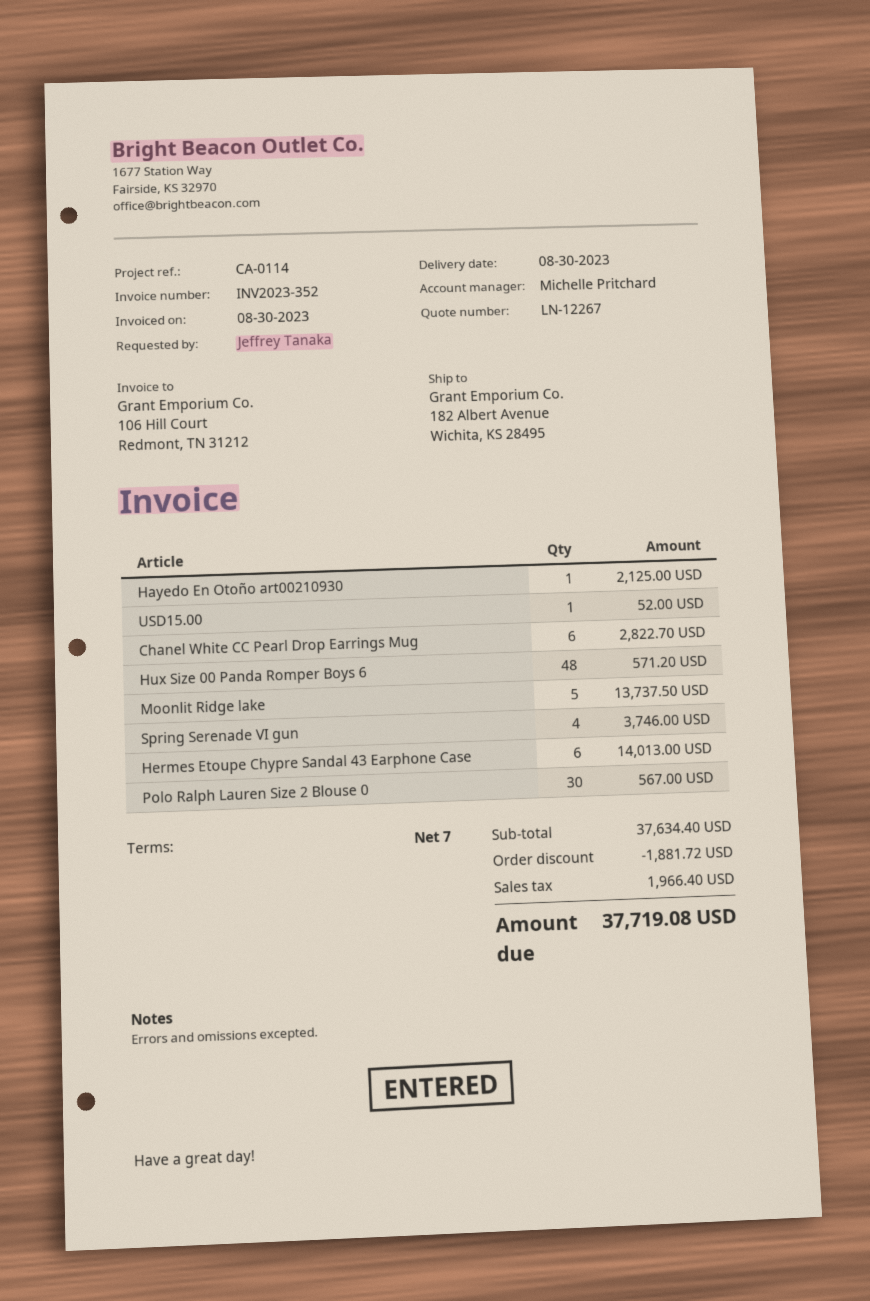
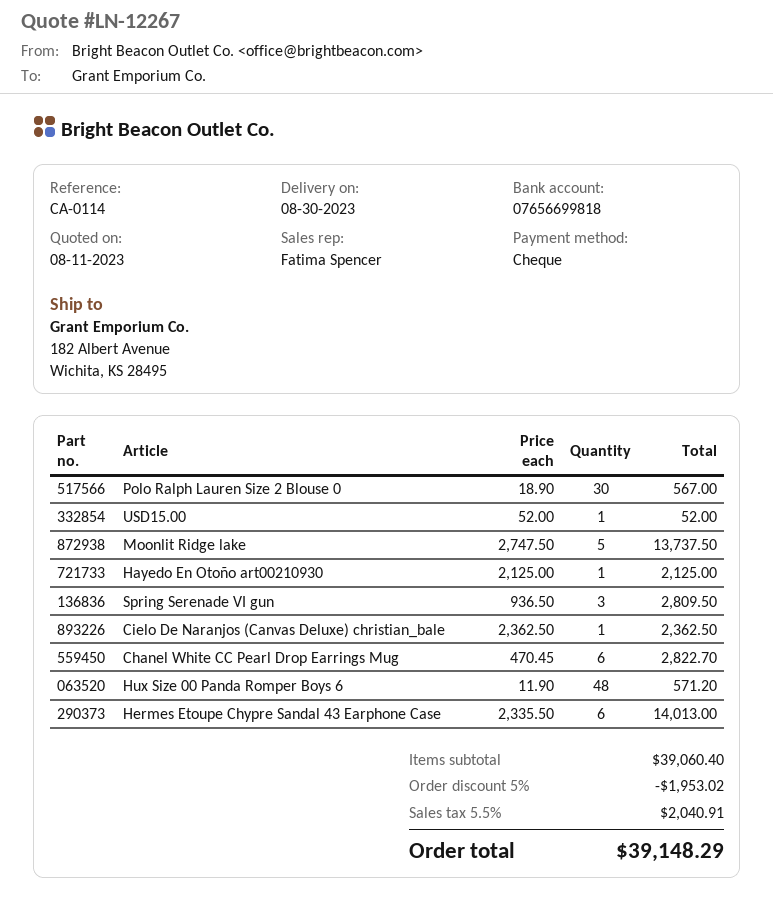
sales rep: Michelle Pritchard -> Fatima Spencer
Spring Serenade VI gun: 4 for 3746.00 -> 3 for 2809.50
Cielo De Naranjos (Canvas Deluxe) christian_bale: none -> 1 for 2362.50
subtotal: 37634.40 -> 39060.40
discount: 1881.72 -> 1953.02
tax: 1966.40 -> 2040.91
total: 37719.08 -> 39148.29

